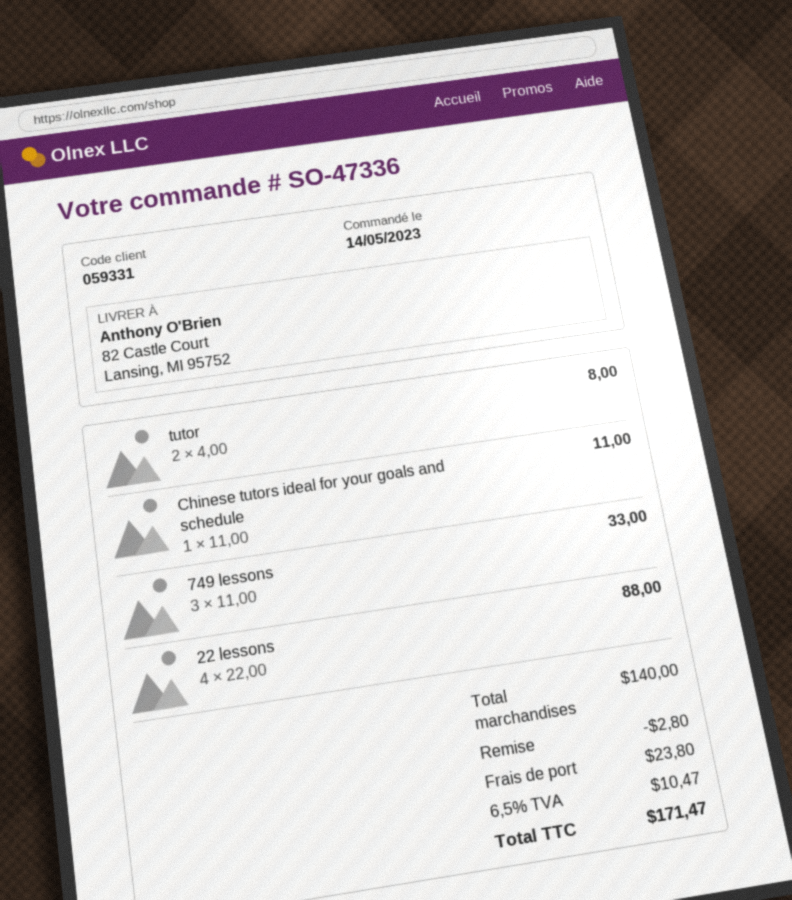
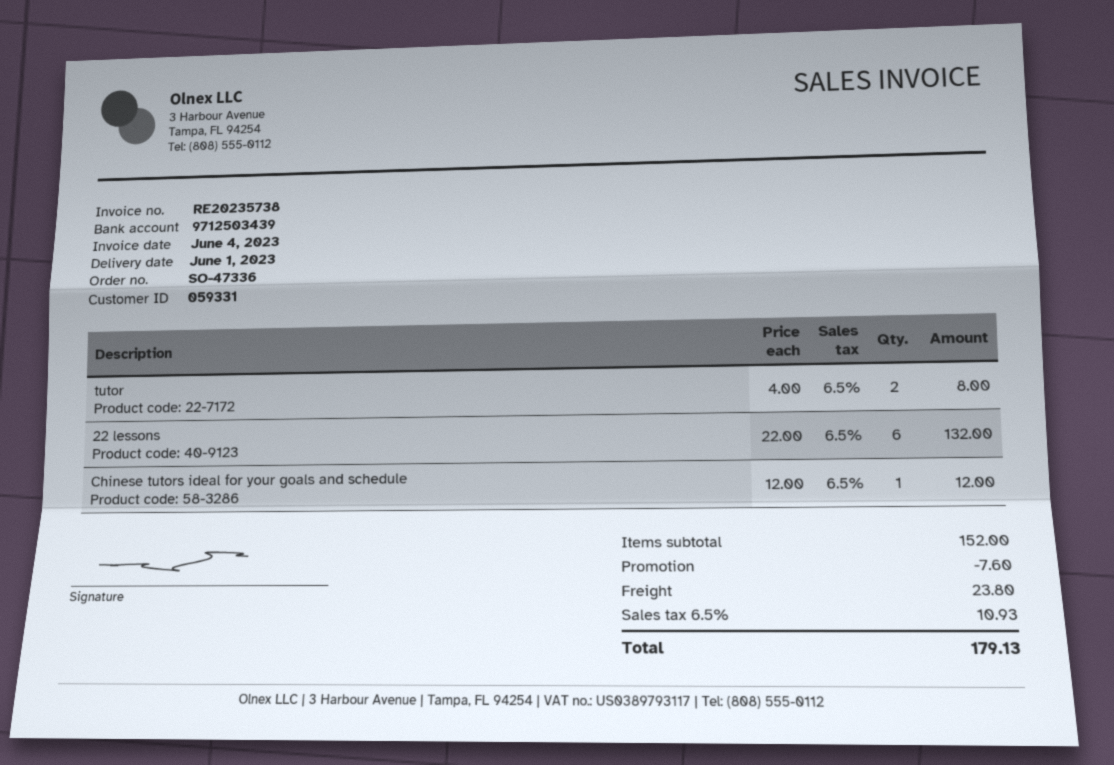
Chinese tutors ideal for your goals and schedule: 1 x 11.00 = 11.00 -> 1 x 12.00 = 12.00
749 lessons: 3 x 11.00 = 33.00 -> none
22 lessons: 4 x 22.00 = 88.00 -> 6 x 22.00 = 132.00
subtotal: 140.00 -> 152.00
discount: 2.80 -> 7.60
tax: 6.5% = 10.47 -> 6.5% = 10.93
total: 171.47 -> 179.13

